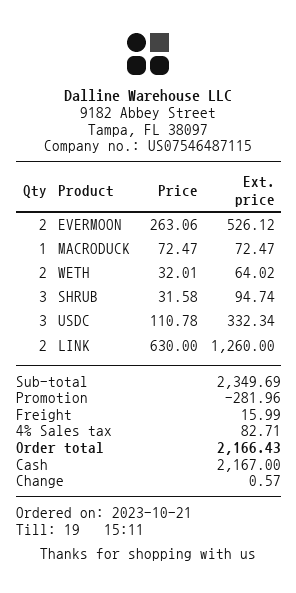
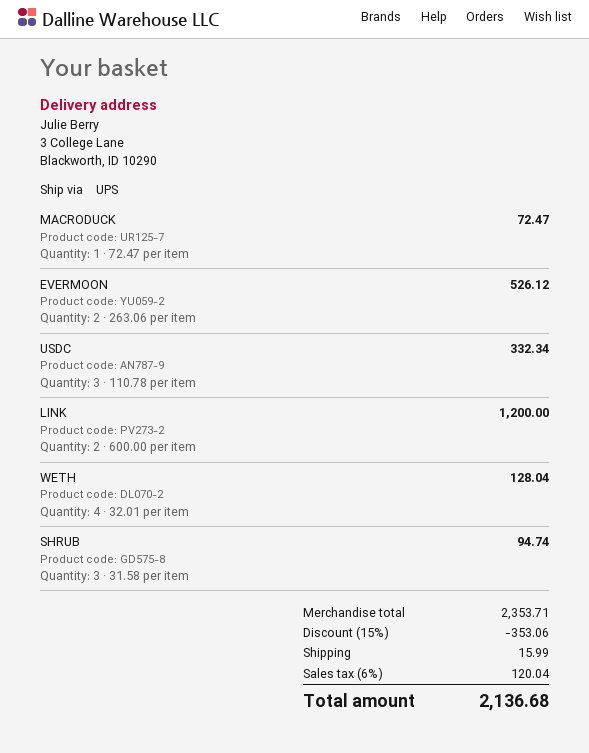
WETH: 2 x 32.01 = 64.02 -> 4 x 32.01 = 128.04
LINK: 2 x 630.00 = 1260.00 -> 2 x 600.00 = 1200.00
subtotal: 2349.69 -> 2353.71
discount: 281.96 -> 353.06
tax: 4% = 82.71 -> 6% = 120.04
total: 2166.43 -> 2136.68

